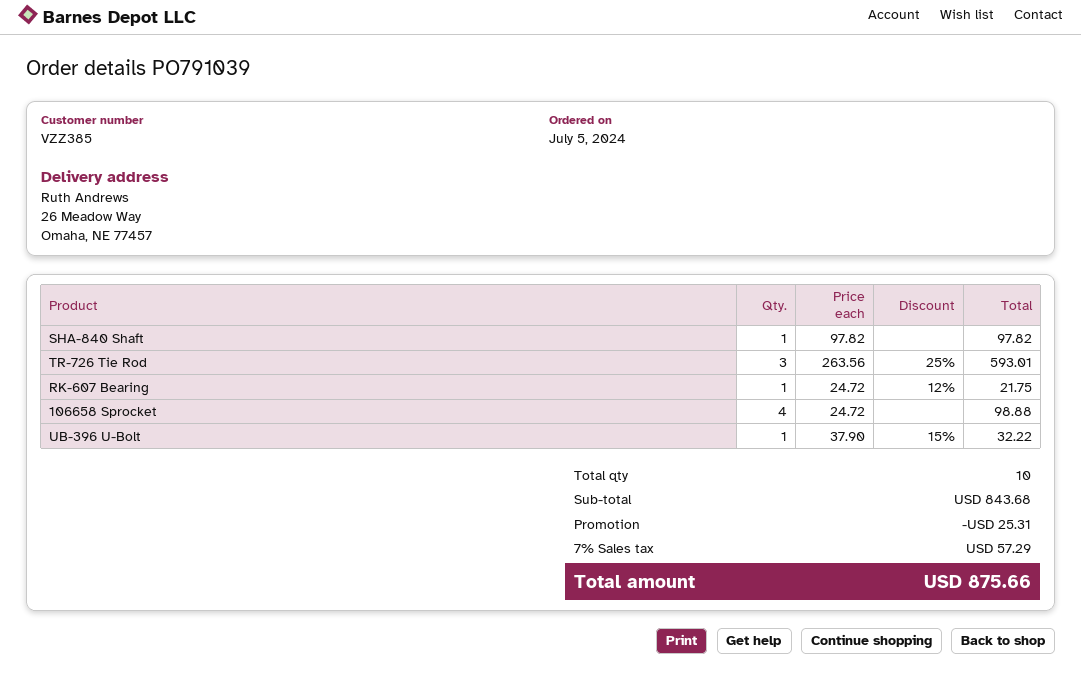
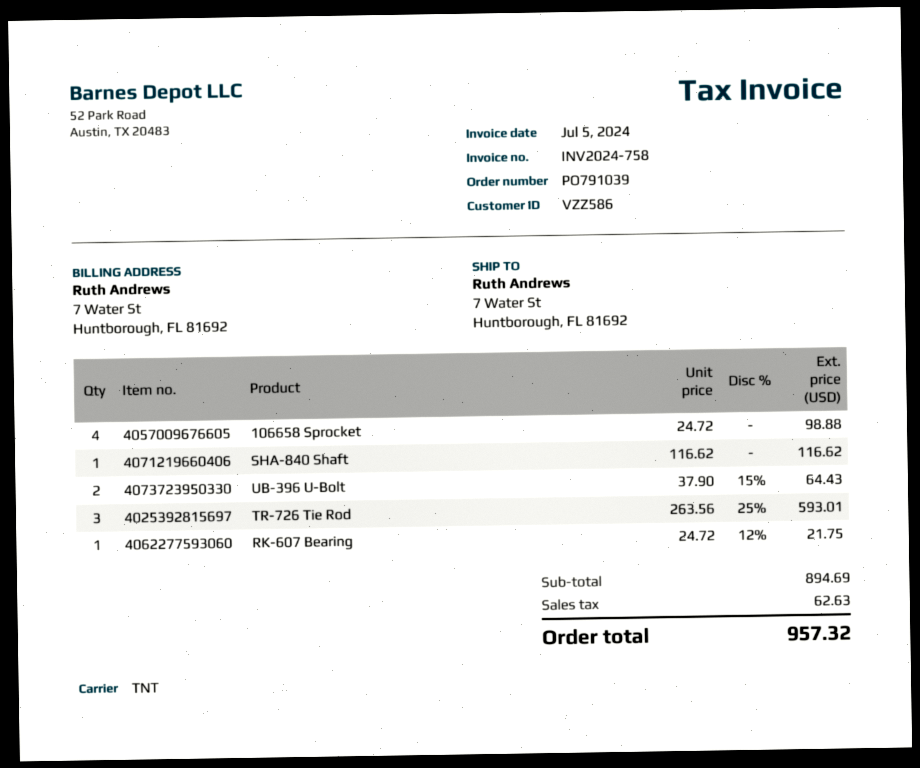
customer number: VZZ385 -> VZZ586
ship to: 26 Meadow Way, Omaha, NE 77457 -> 7 Water St, Huntborough, FL 81692
SHA-840 Shaft: 1 x 97.82 = 97.82 -> 1 x 116.62 = 116.62
UB-396 U-Bolt: 1 x 37.90 - 15% = 32.22 -> 2 x 37.90 - 15% = 64.43
subtotal: 843.68 -> 894.69
discount: 25.31 -> none
tax: 57.29 -> 62.63
total: 875.66 -> 957.32

